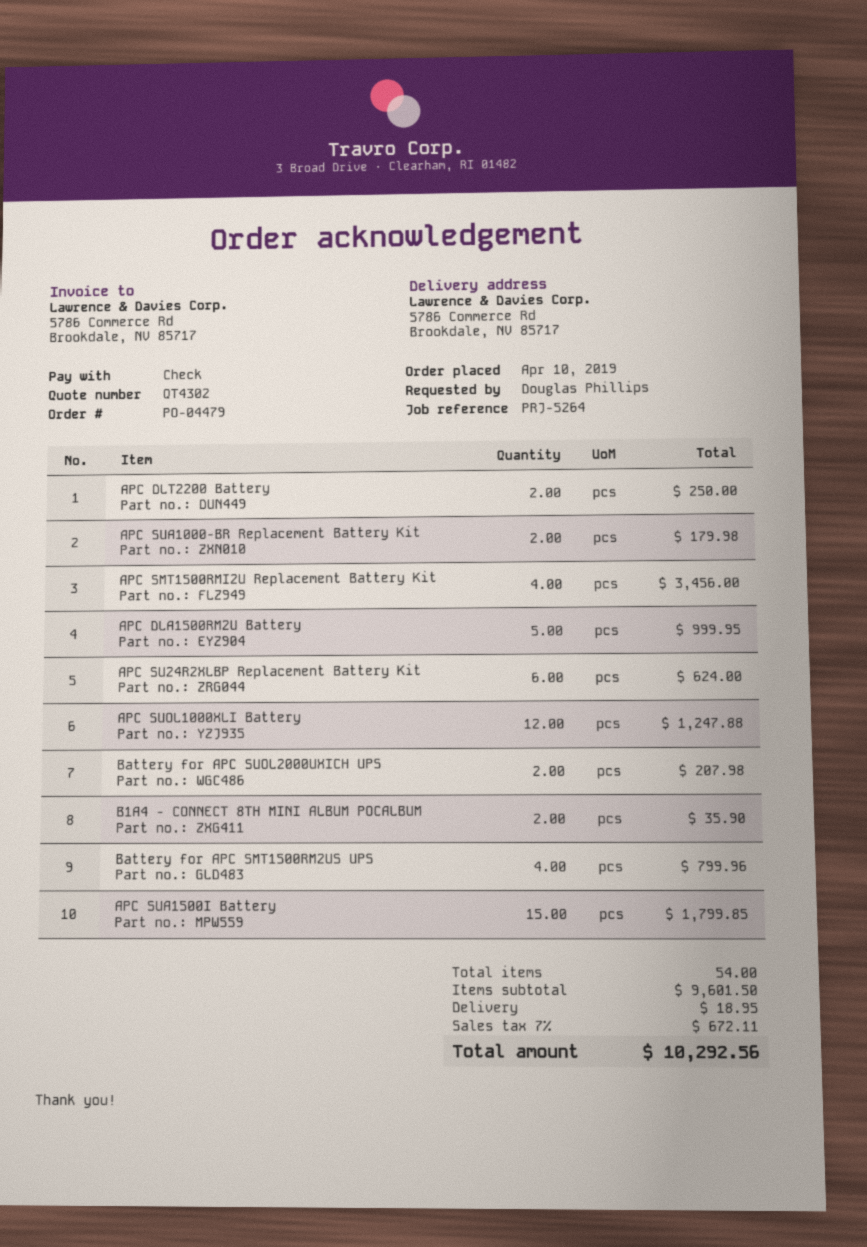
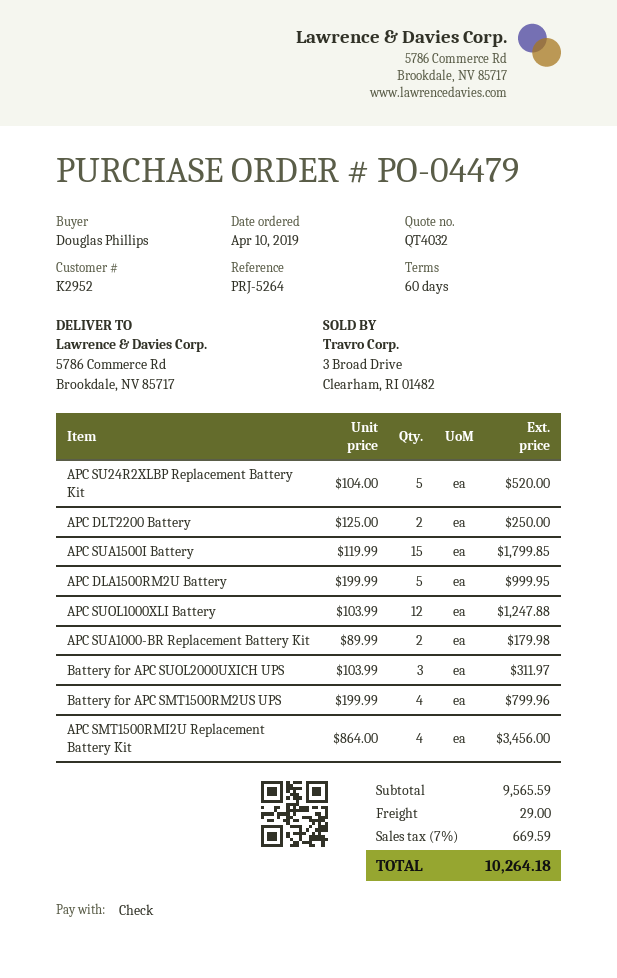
quote number: QT4302 -> QT4032
APC SU24R2XLBP Replacement Battery Kit: 6 for 624.00 -> 5 for 520.00
Battery for APC SUOL2000UXICH UPS: 2 for 207.98 -> 3 for 311.97
B1A4 - CONNECT 8TH MINI ALBUM POCALBUM: 2 for 35.90 -> none
subtotal: 9601.50 -> 9565.59
shipping: 18.95 -> 29.00
tax: 7% = 672.11 -> 7% = 669.59
total: 10292.56 -> 10264.18

